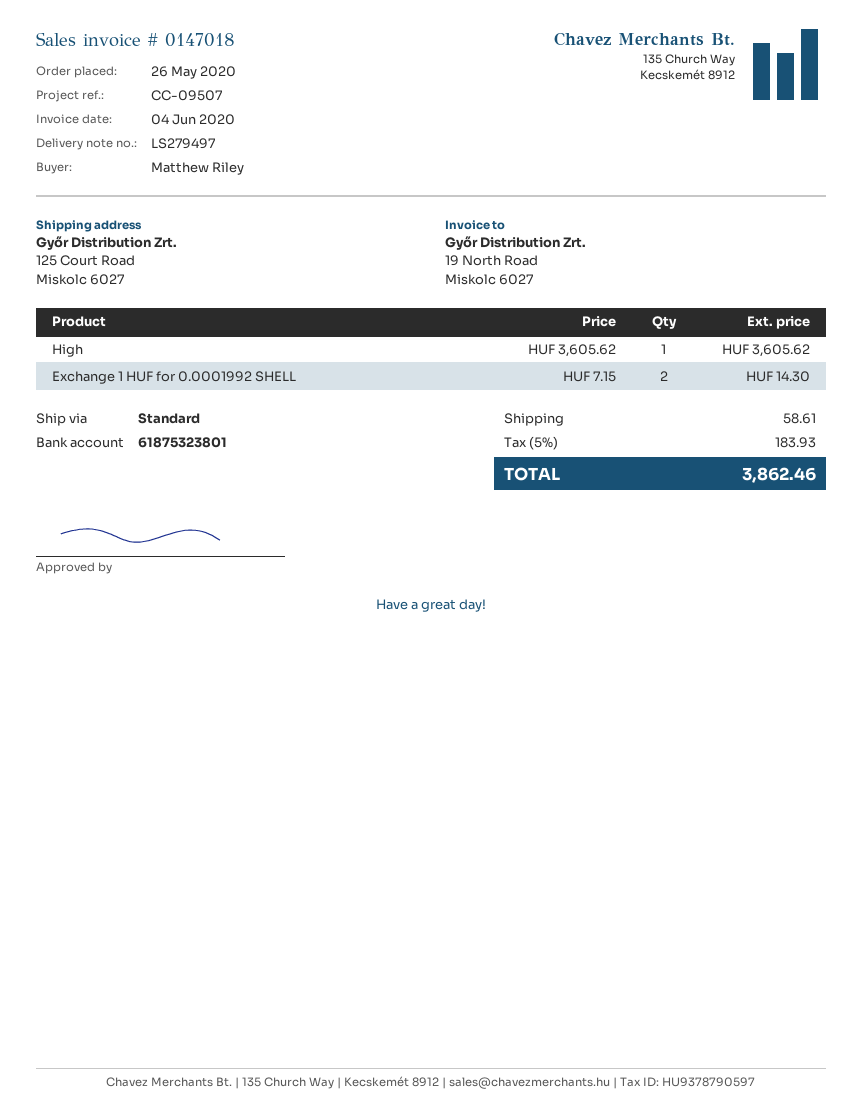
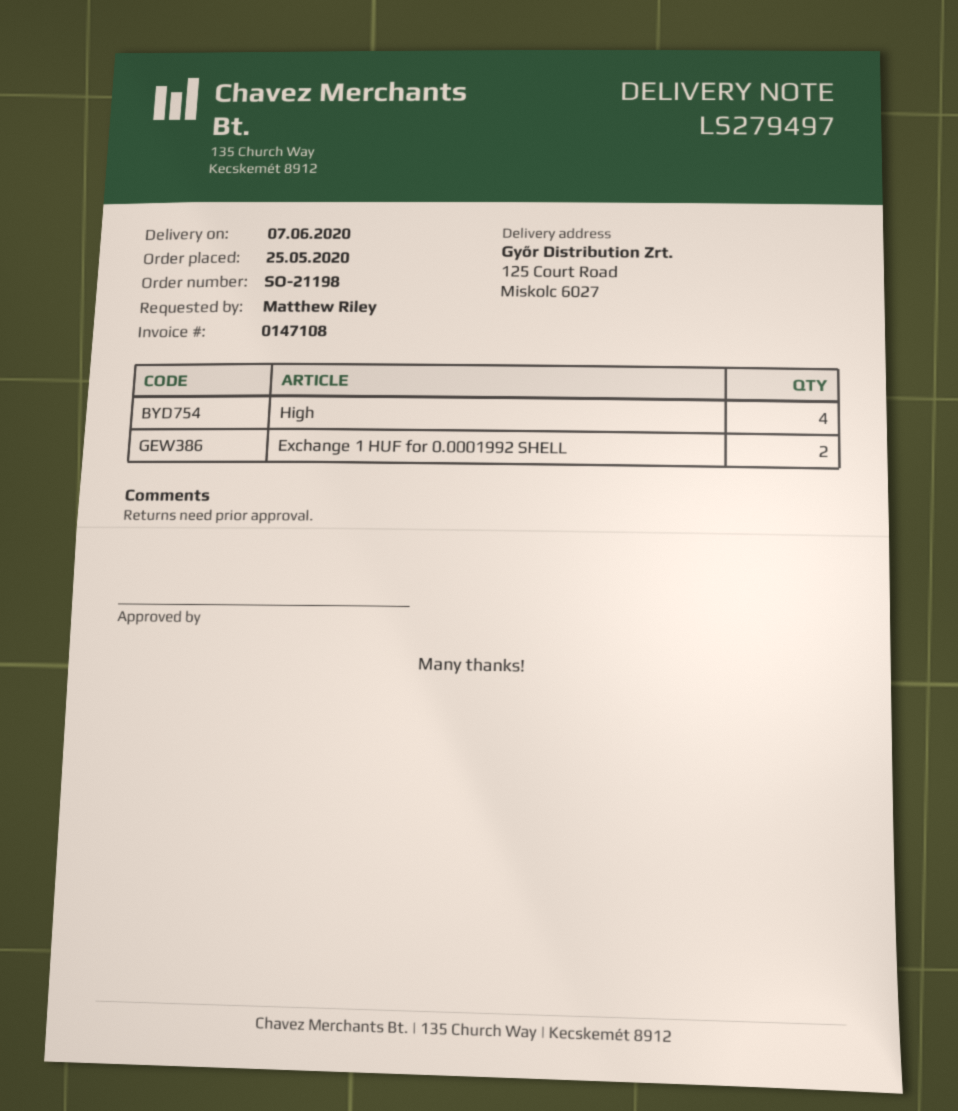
order date: 2020-05-26 -> 2020-05-25
invoice number: 0147018 -> 0147108
High: 1 -> 4

